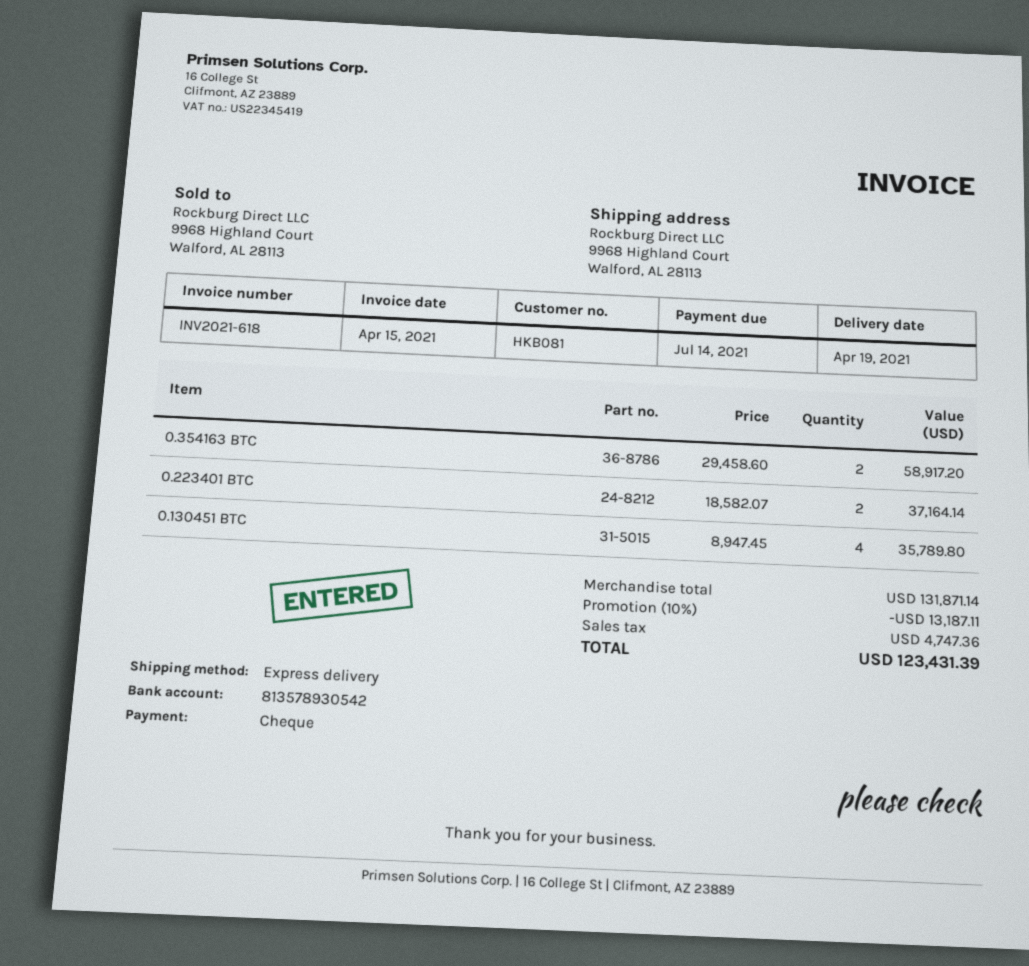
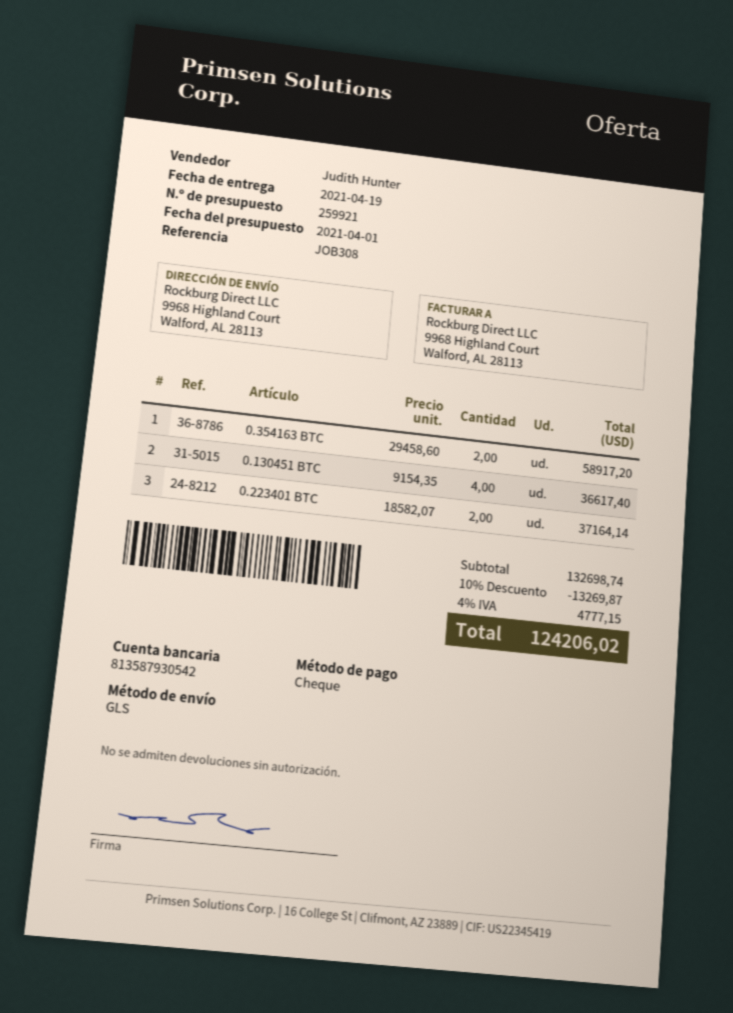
bank account: 813578930542 -> 813587930542
shipping method: express -> GLS
0.130451 BTC: 4 x 8947.45 = 35789.80 -> 4 x 9154.35 = 36617.40
subtotal: 131871.14 -> 132698.74
discount: 10% = 13187.11 -> 10% = 13269.87
tax: 4747.36 -> 4777.15
total: 123431.39 -> 124206.02

